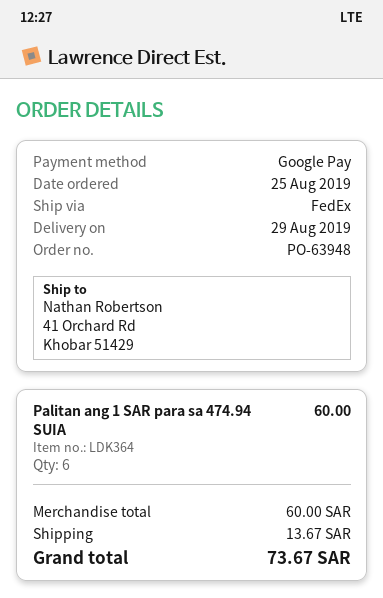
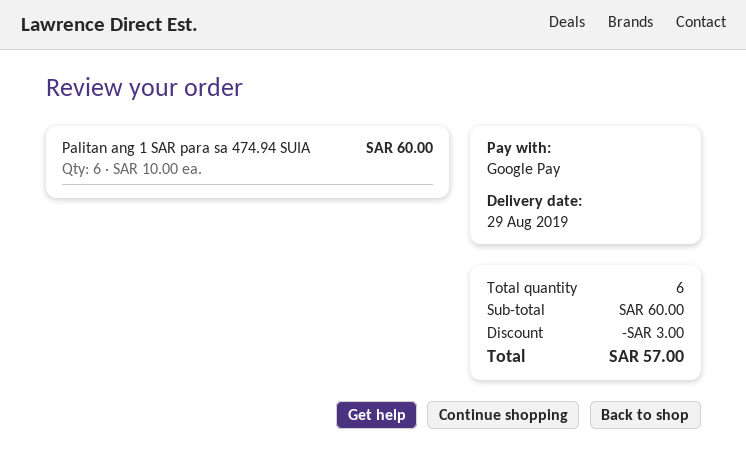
discount: none -> 3.00
shipping: 13.67 -> none
total: 73.67 -> 57.00

